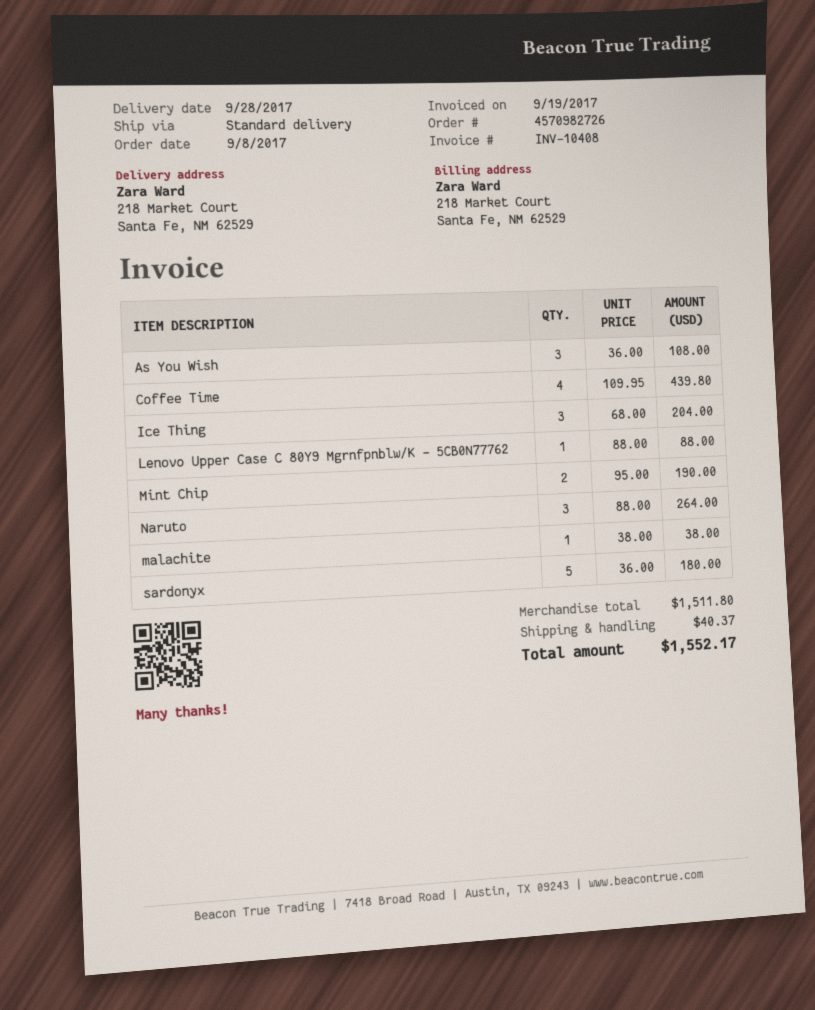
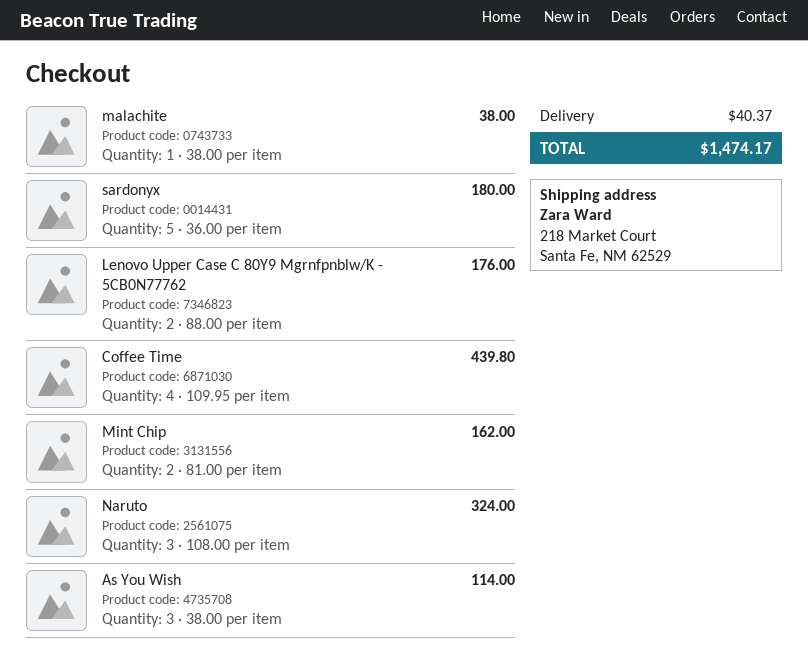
As You Wish: 3 x 36.00 = 108.00 -> 3 x 38.00 = 114.00
Ice Thing: 3 x 68.00 = 204.00 -> none
Lenovo Upper Case C 80Y9 Mgrnfpnblw/K - 5CB0N77762: 1 x 88.00 = 88.00 -> 2 x 88.00 = 176.00
Mint Chip: 2 x 95.00 = 190.00 -> 2 x 81.00 = 162.00
Naruto: 3 x 88.00 = 264.00 -> 3 x 108.00 = 324.00
total: 1552.17 -> 1474.17

